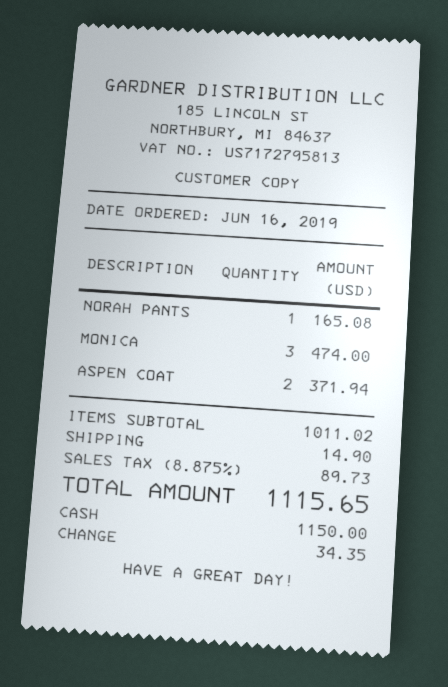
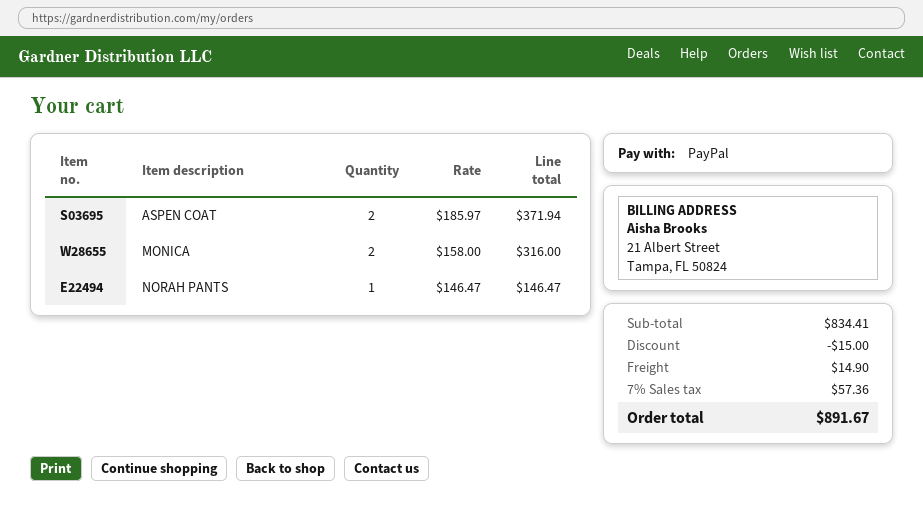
payment method: cash -> PayPal
NORAH PANTS: 1 for 165.08 -> 1 for 146.47
MONICA: 3 for 474.00 -> 2 for 316.00
subtotal: 1011.02 -> 834.41
discount: none -> 15.00
tax: 8.875% = 89.73 -> 7% = 57.36
total: 1115.65 -> 891.67

